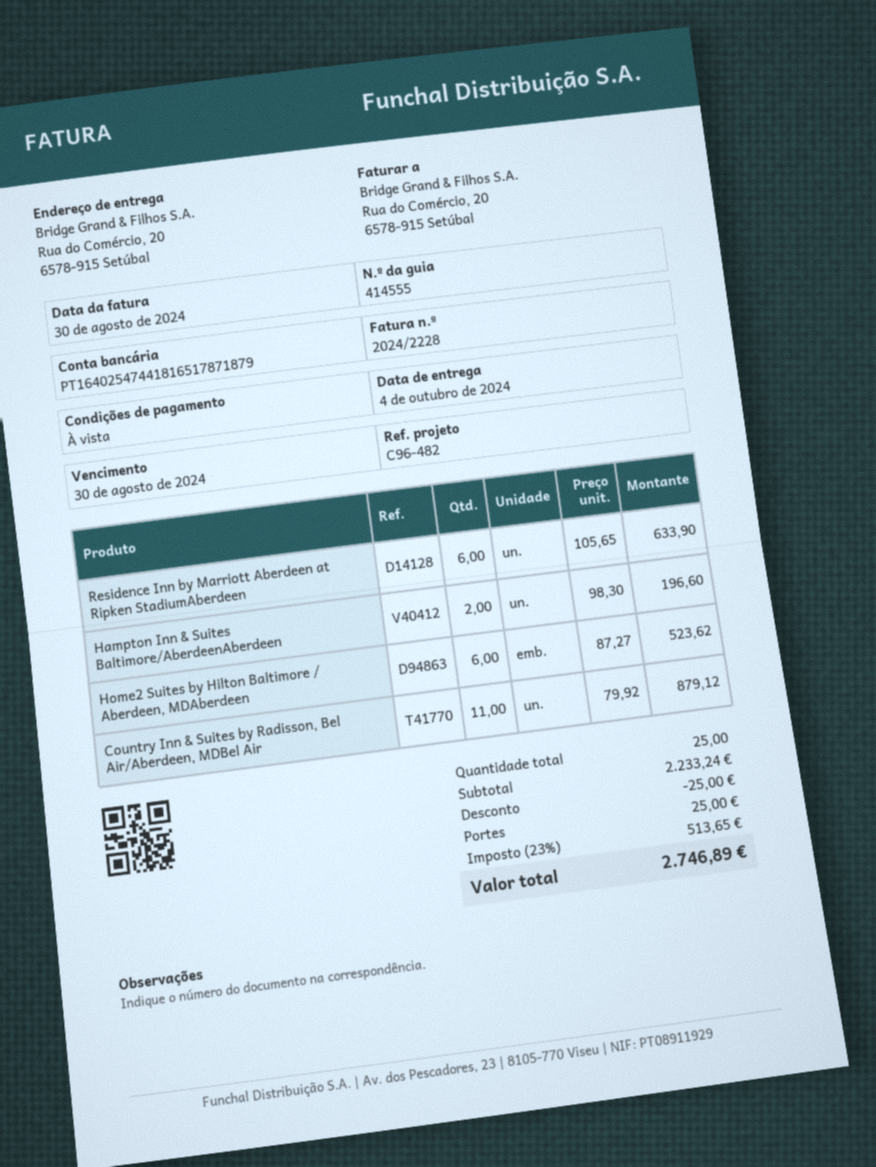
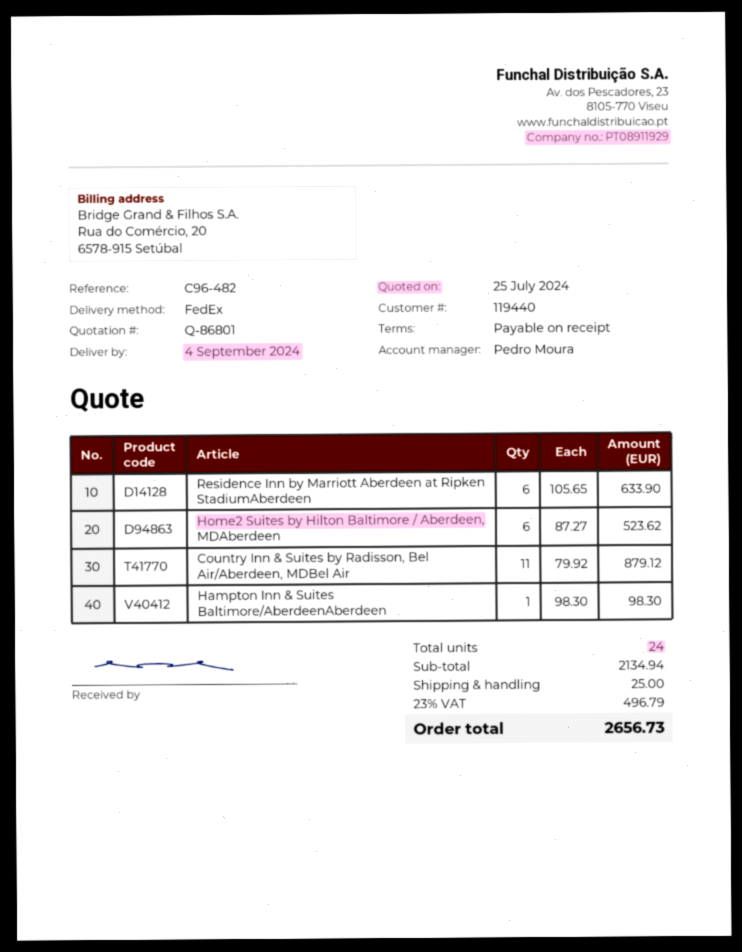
delivery date: 2024-10-04 -> 2024-09-04
Hampton Inn & Suites Baltimore/AberdeenAberdeen: 2 x 98.30 = 196.60 -> 1 x 98.30 = 98.30
total quantity: 25 -> 24
subtotal: 2233.24 -> 2134.94
discount: 25.00 -> none
tax: 23% = 513.65 -> 23% = 496.79
total: 2746.89 -> 2656.73

